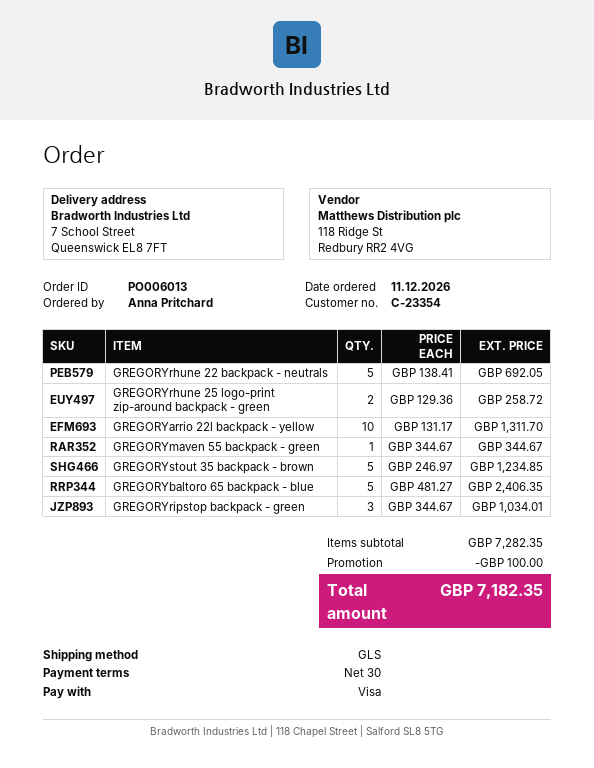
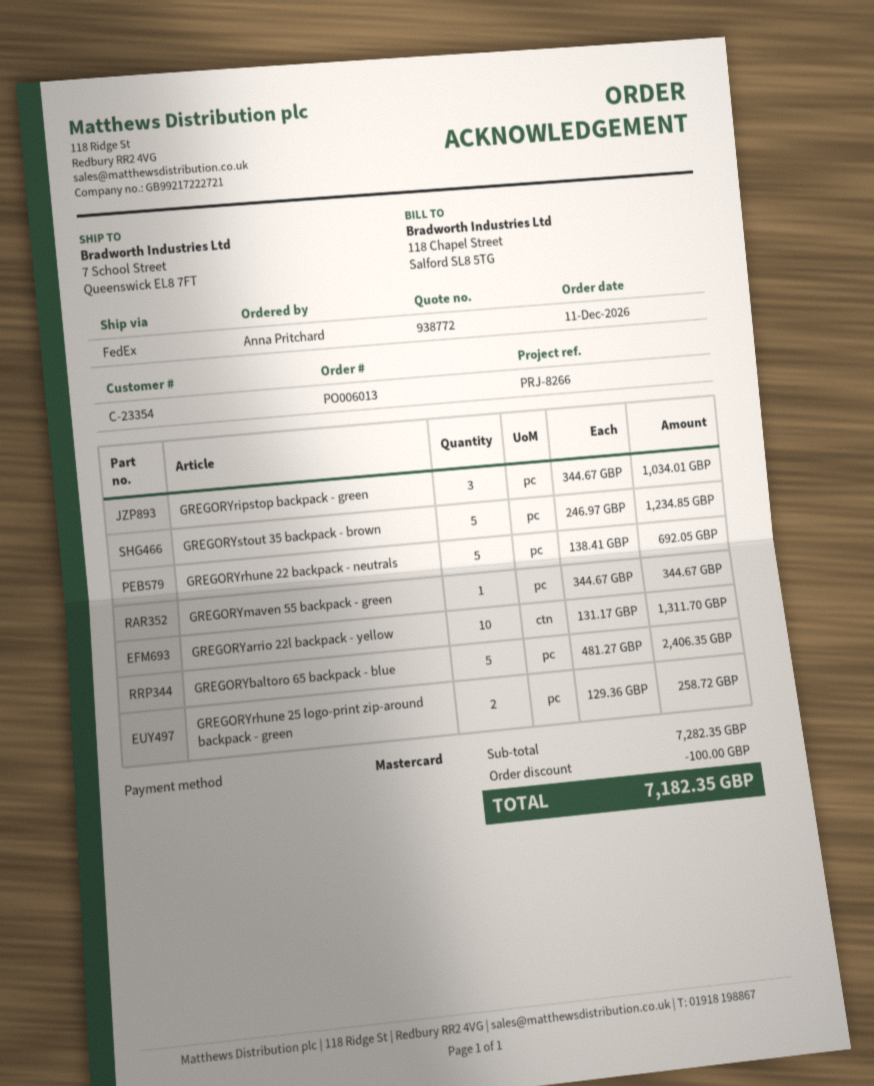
payment method: Visa -> Mastercard
shipping method: GLS -> FedEx

